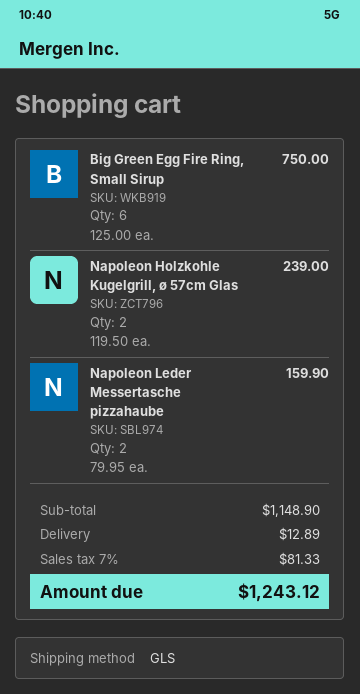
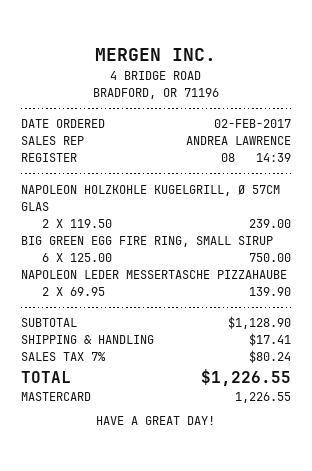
Napoleon Leder Messertasche pizzahaube: 2 x 79.95 = 159.90 -> 2 x 69.95 = 139.90
subtotal: 1148.90 -> 1128.90
shipping: 12.89 -> 17.41
tax: 7% = 81.33 -> 7% = 80.24
total: 1243.12 -> 1226.55

